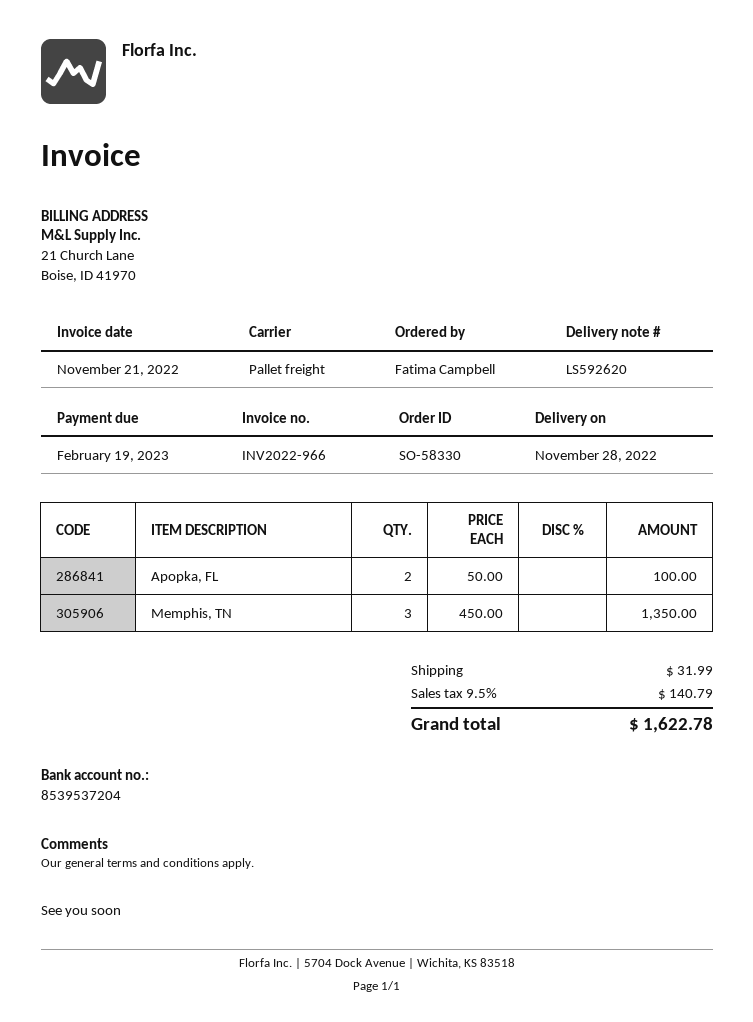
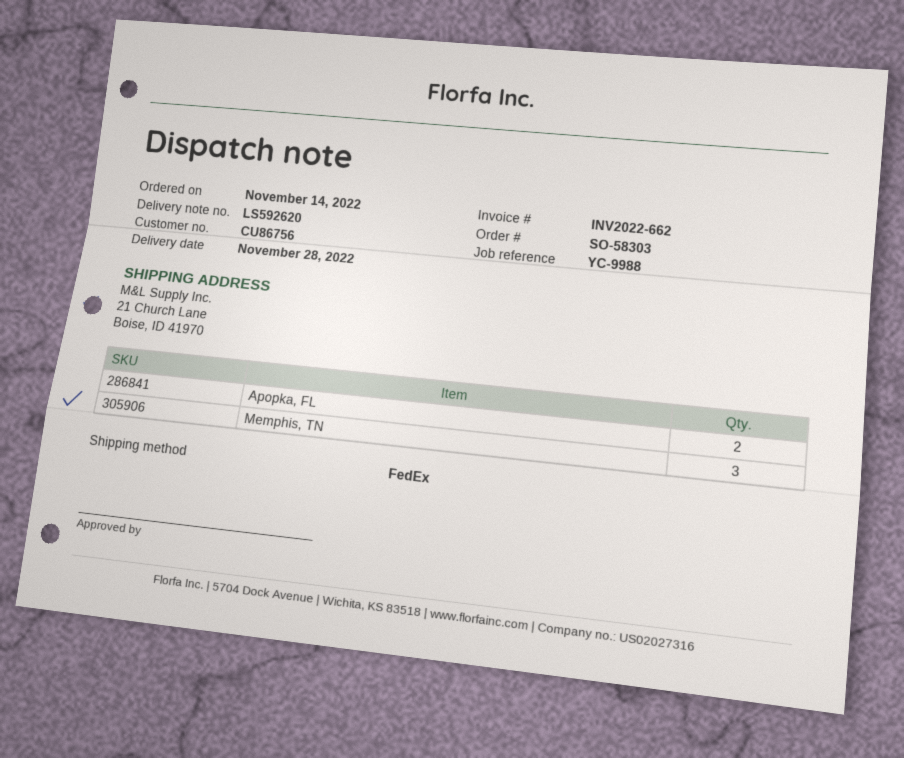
order number: SO-58330 -> SO-58303
invoice number: INV2022-966 -> INV2022-662
shipping method: pallet freight -> FedEx

